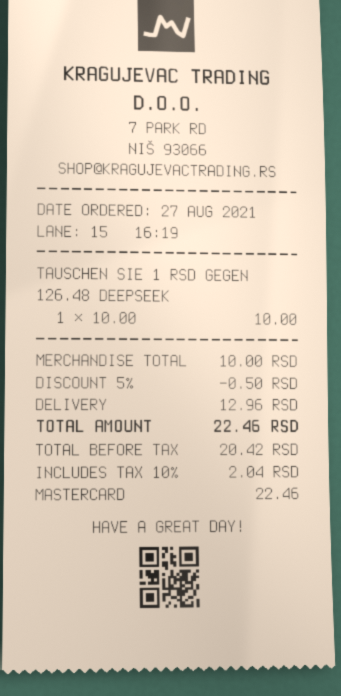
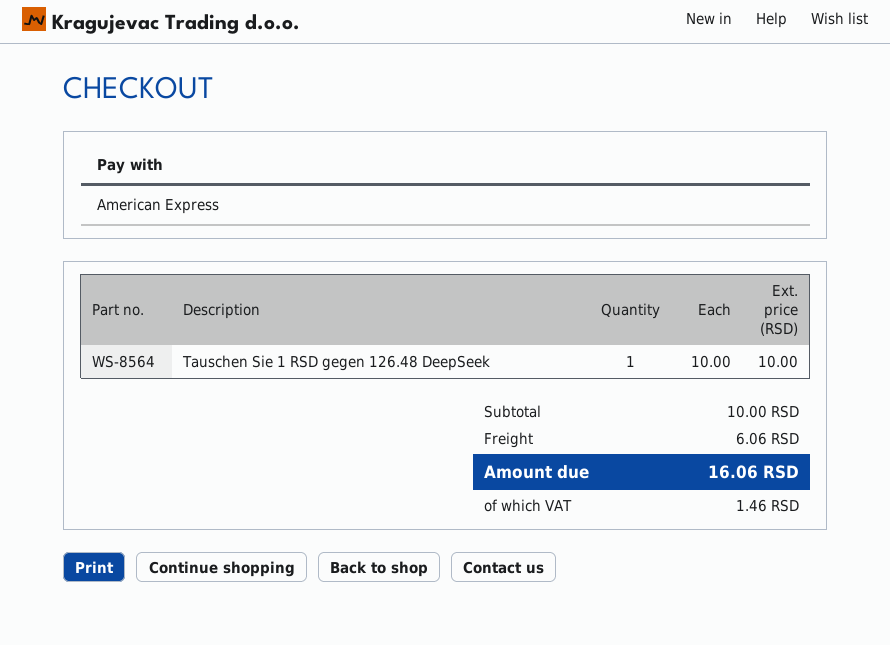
payment method: Mastercard -> American Express
discount: 5% = 0.50 -> none
shipping: 12.96 -> 6.06
tax: 2.04 -> 1.46
total: 22.46 -> 16.06

